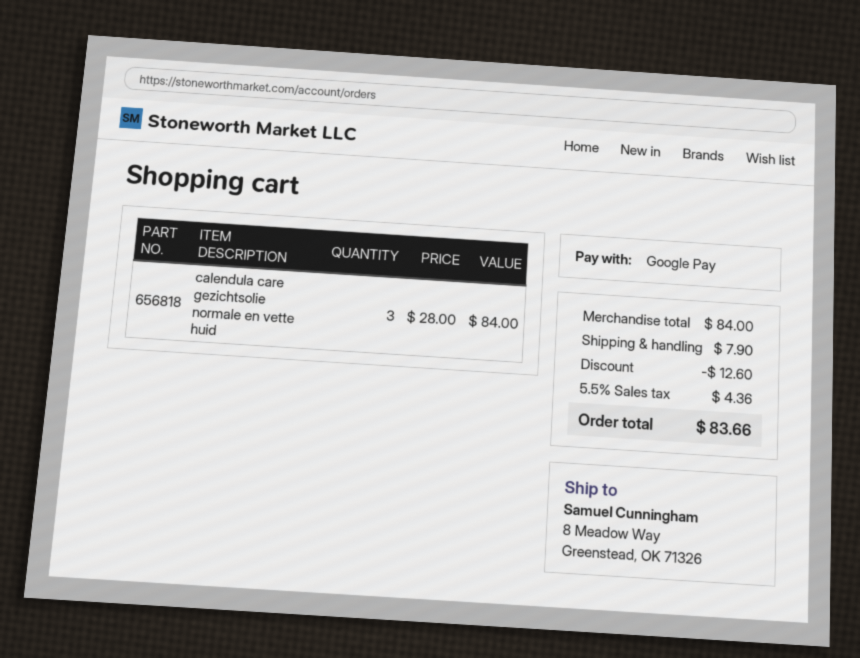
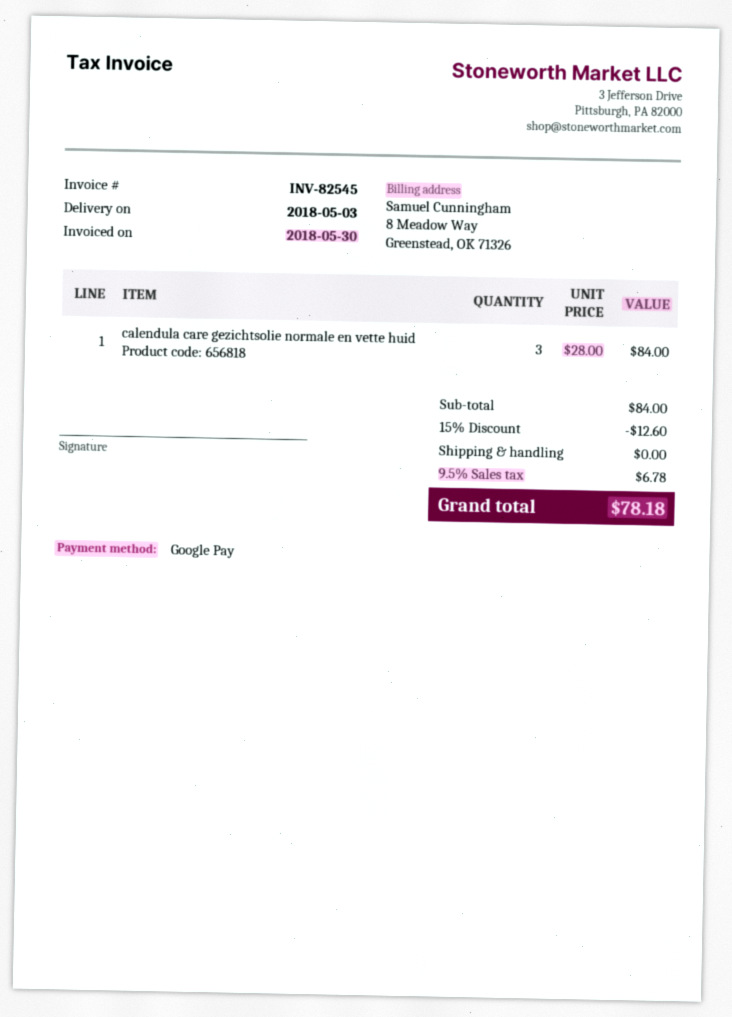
shipping: 7.90 -> 0.00
tax: 5.5% = 4.36 -> 9.5% = 6.78
total: 83.66 -> 78.18

